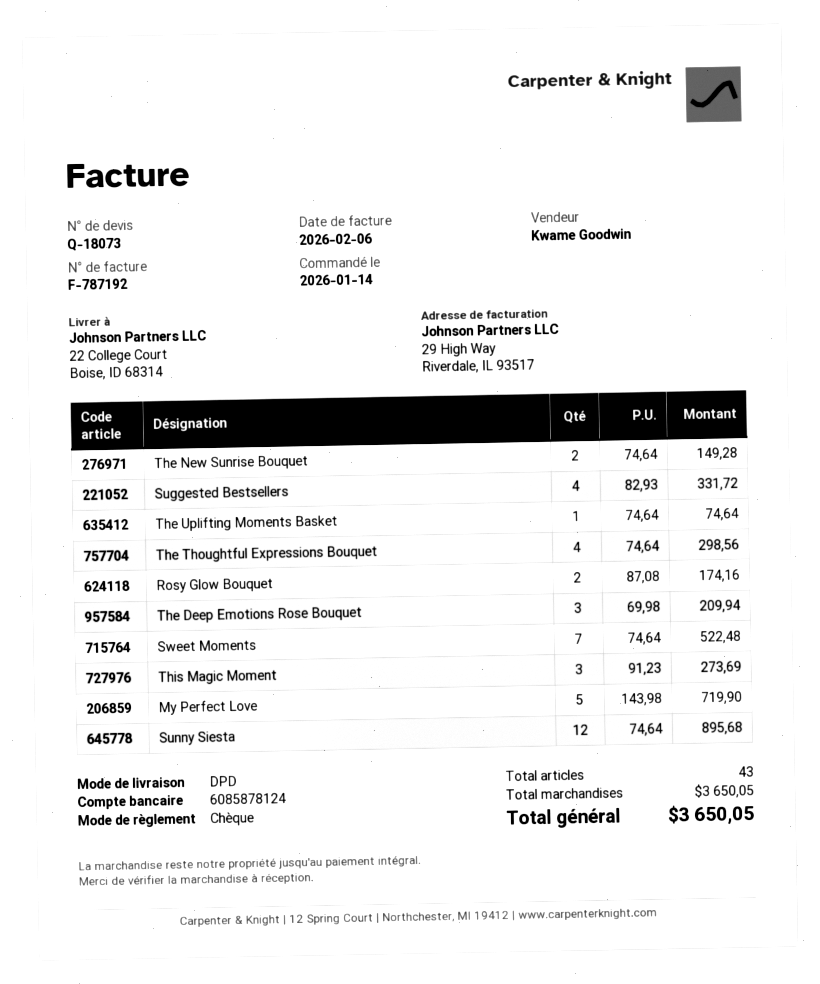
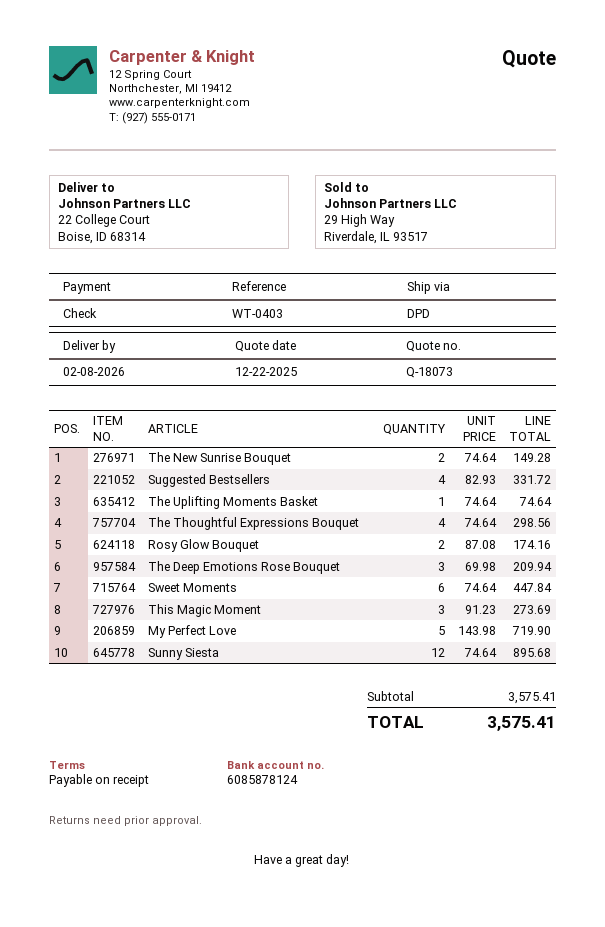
Sweet Moments: 7 x 74.64 = 522.48 -> 6 x 74.64 = 447.84
subtotal: 3650.05 -> 3575.41
total: 3650.05 -> 3575.41

